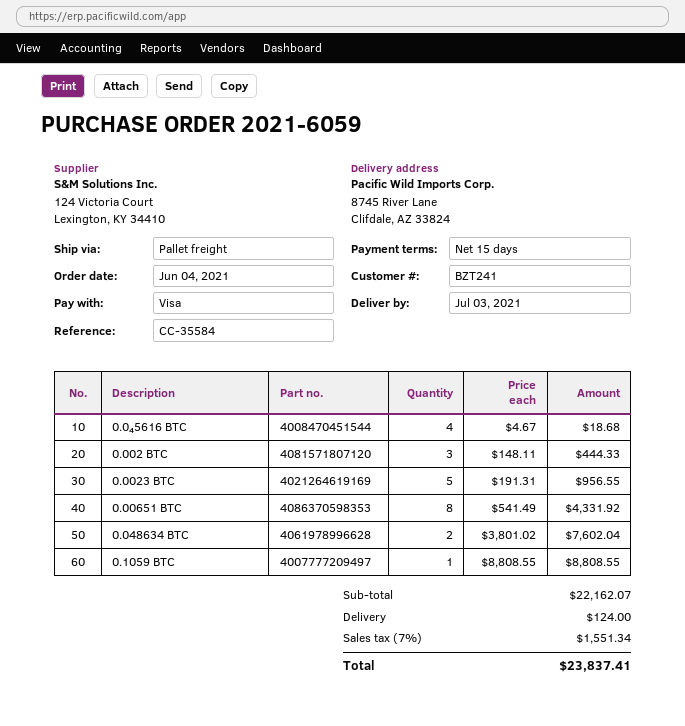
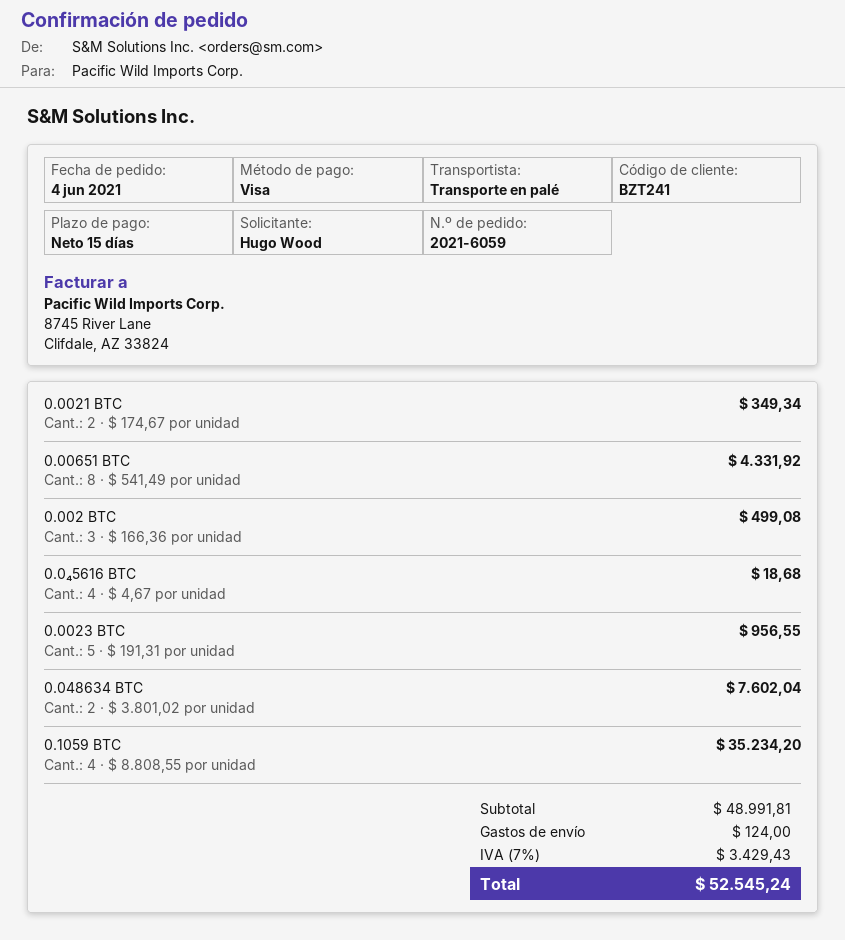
0.002 BTC: 3 x 148.11 = 444.33 -> 3 x 166.36 = 499.08
0.1059 BTC: 1 x 8808.55 = 8808.55 -> 4 x 8808.55 = 35234.20
0.0021 BTC: none -> 2 x 174.67 = 349.34
subtotal: 22162.07 -> 48991.81
tax: 7% = 1551.34 -> 7% = 3429.43
total: 23837.41 -> 52545.24

